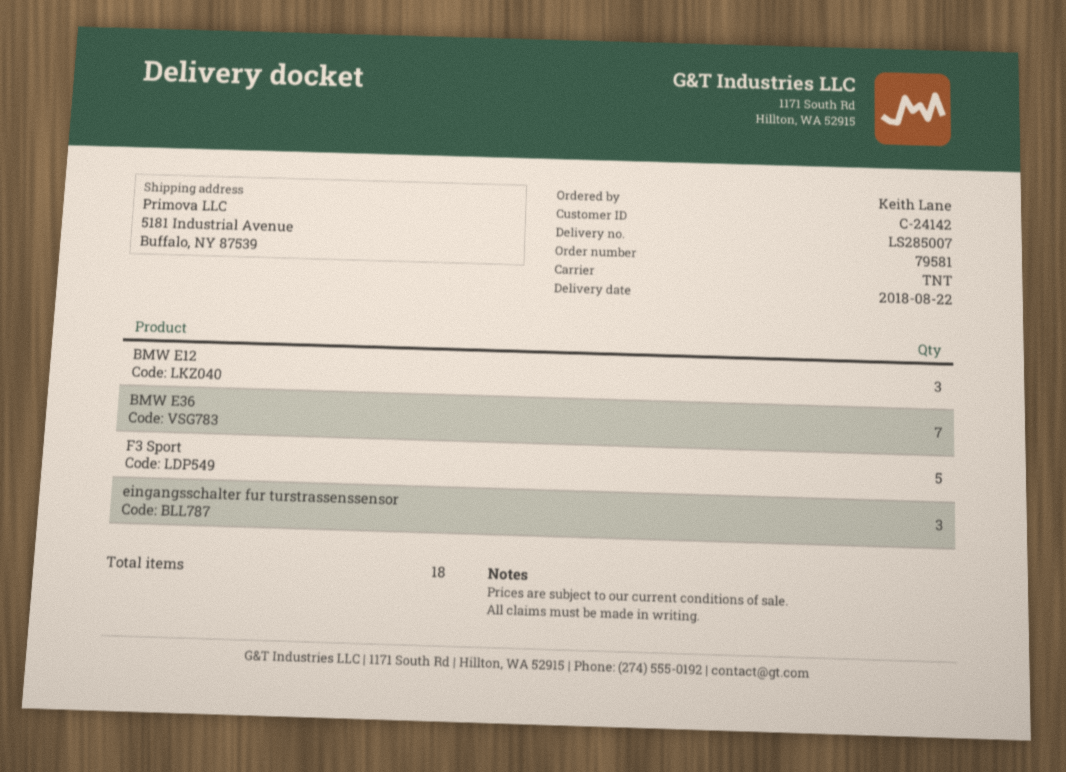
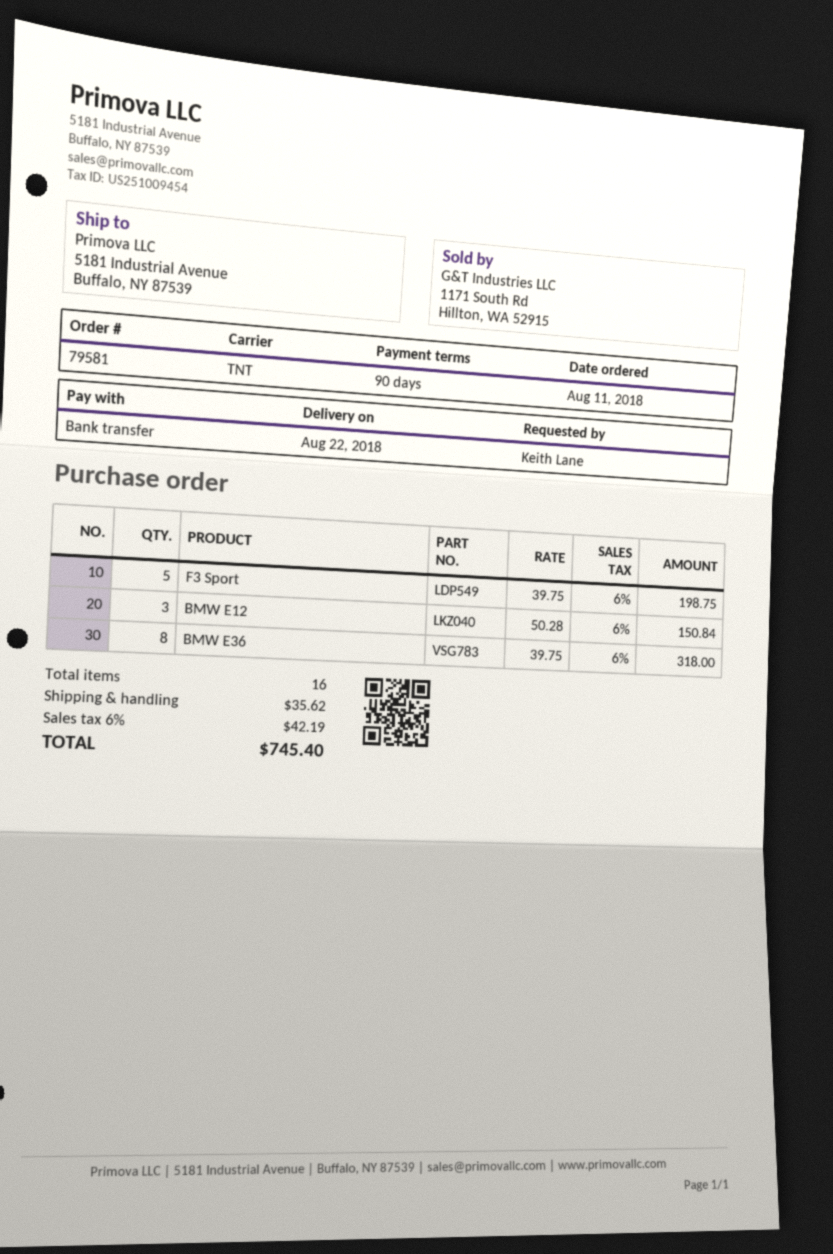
BMW E36: 7 -> 8
eingangsschalter fur turstrassenssensor: 3 -> none
total quantity: 18 -> 16

